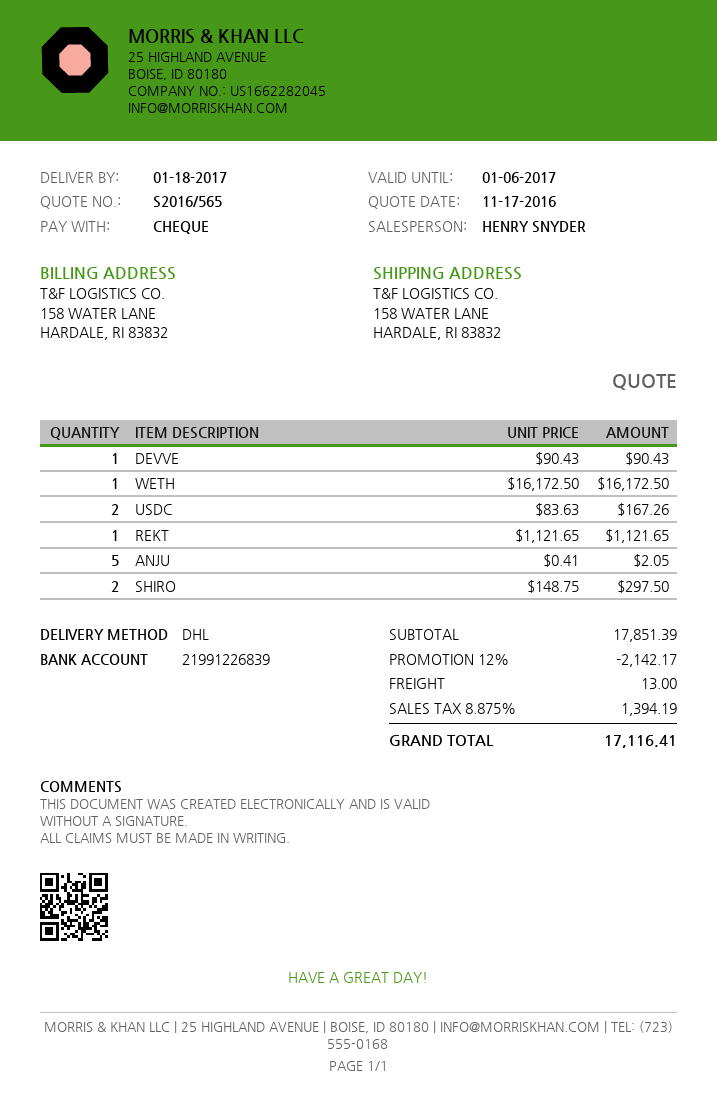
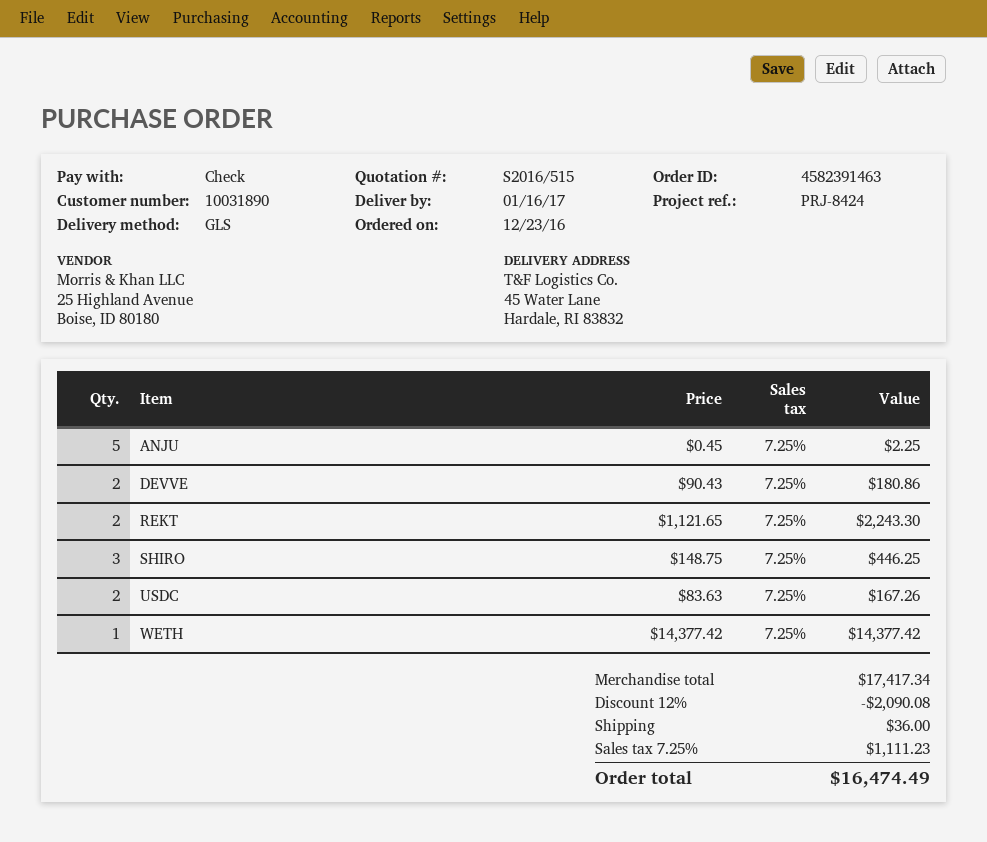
quote number: S2016/565 -> S2016/515
delivery date: 2017-01-18 -> 2017-01-16
shipping method: DHL -> GLS
ship to: 158 WATER LANE, HARDALE, RI 83832 -> 45 Water Lane, Hardale, RI 83832
DEVVE: 1 x 90.43 = 90.43 -> 2 x 90.43 = 180.86
WETH: 1 x 16172.50 = 16172.50 -> 1 x 14377.42 = 14377.42
REKT: 1 x 1121.65 = 1121.65 -> 2 x 1121.65 = 2243.30
ANJU: 5 x 0.41 = 2.05 -> 5 x 0.45 = 2.25
SHIRO: 2 x 148.75 = 297.50 -> 3 x 148.75 = 446.25
subtotal: 17851.39 -> 17417.34
discount: 12% = 2142.17 -> 12% = 2090.08
shipping: 13.00 -> 36.00
tax: 8.875% = 1394.19 -> 7.25% = 1111.23
total: 17116.41 -> 16474.49

